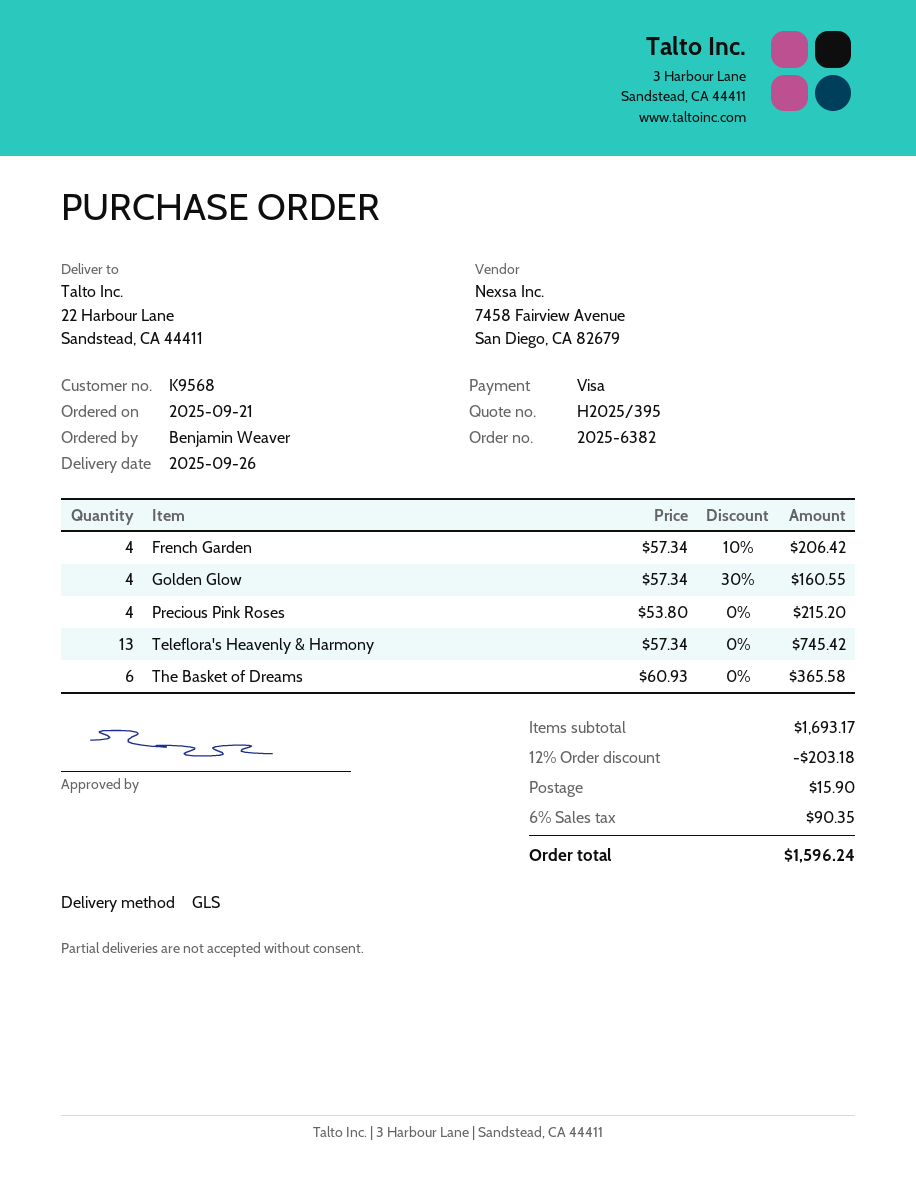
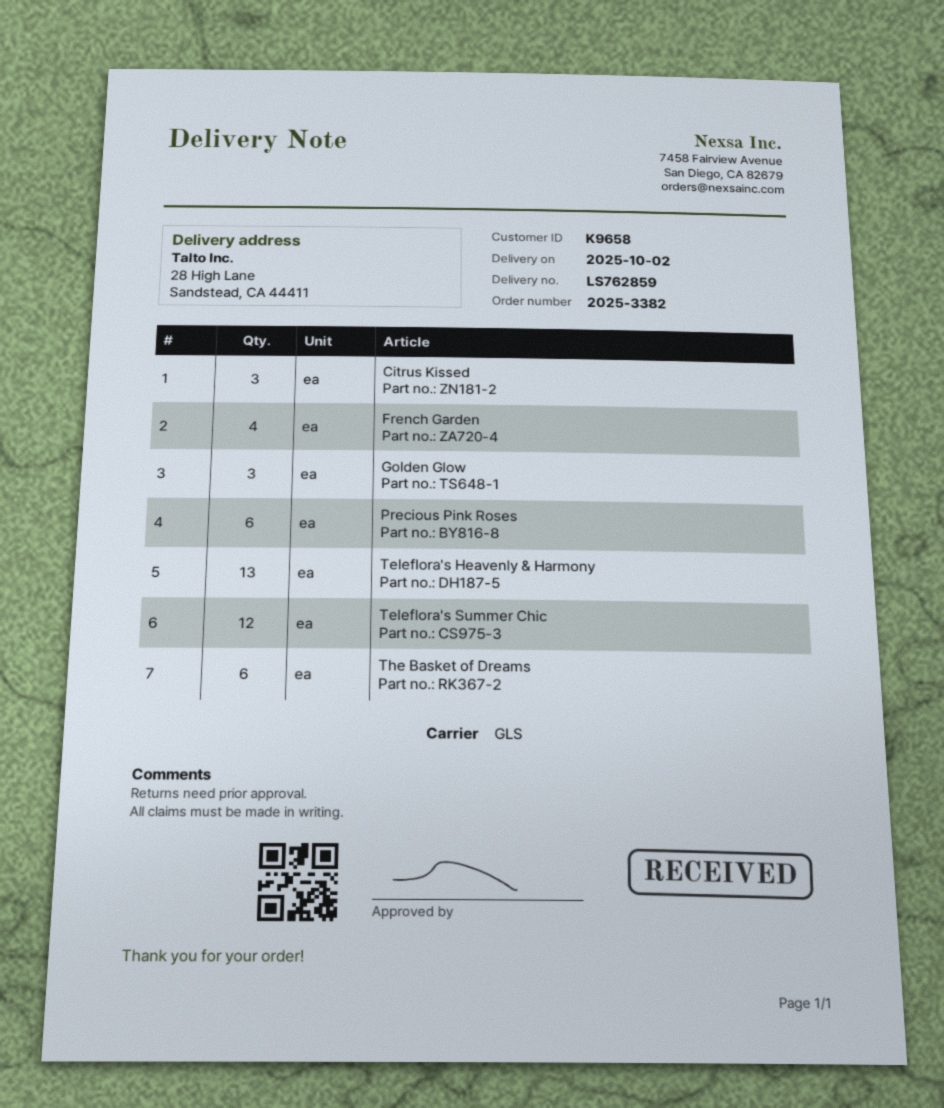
order number: 2025-6382 -> 2025-3382
delivery date: 2025-09-26 -> 2025-10-02
customer number: K9568 -> K9658
ship to: 22 Harbour Lane, Sandstead, CA 44411 -> 28 High Lane, Sandstead, CA 44411
Golden Glow: 4 -> 3
Precious Pink Roses: 4 -> 6
Citrus Kissed: none -> 3
Teleflora's Summer Chic: none -> 12

